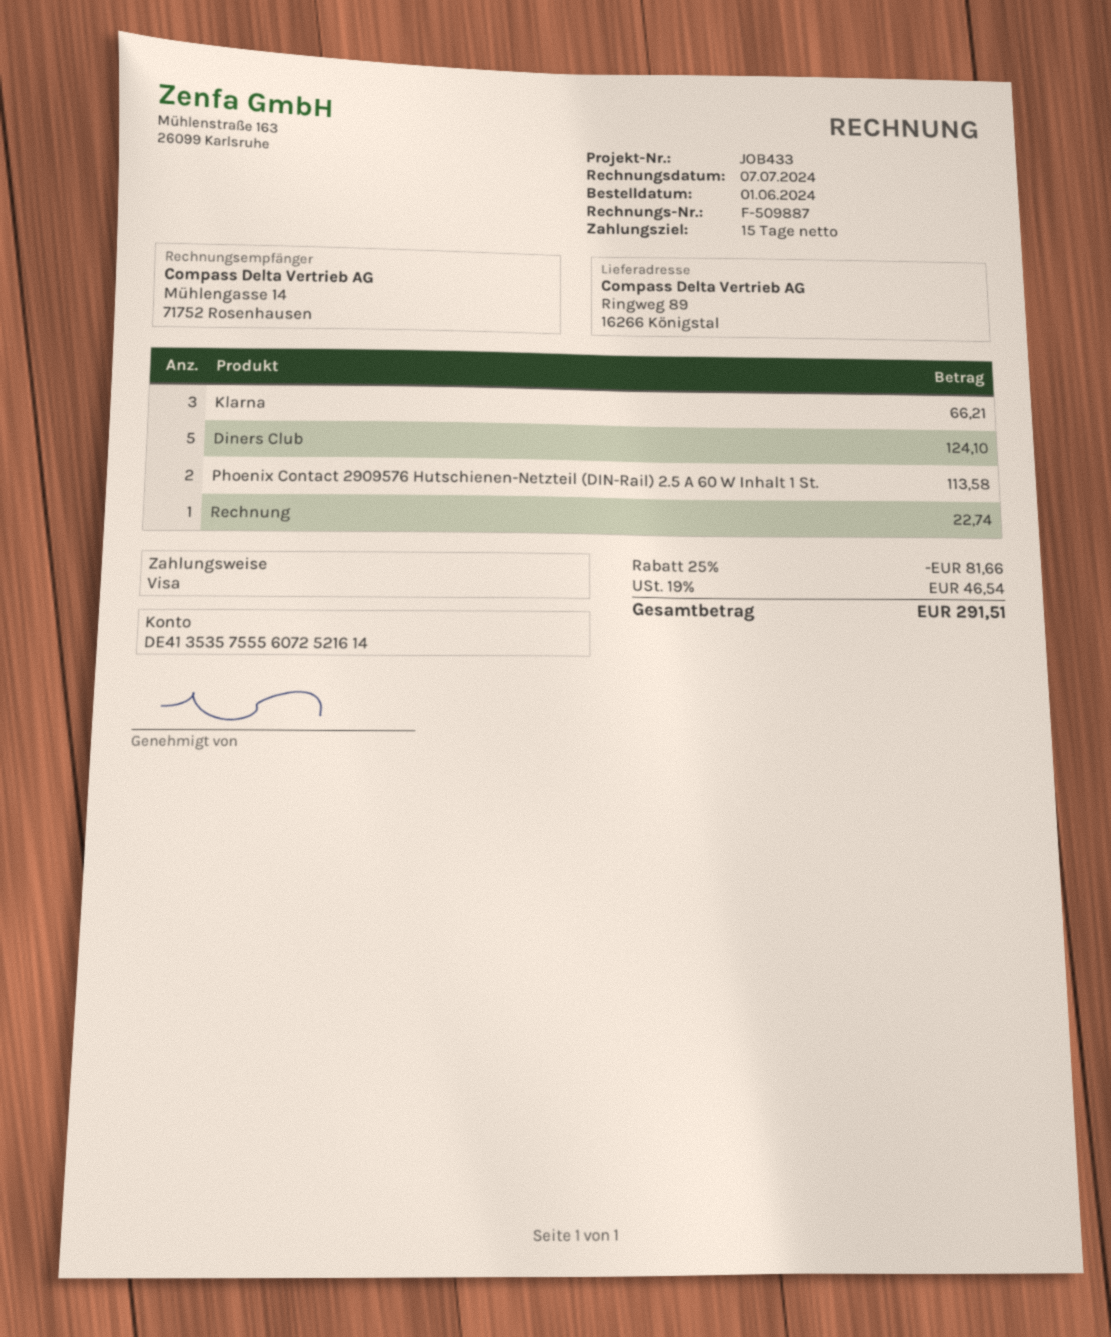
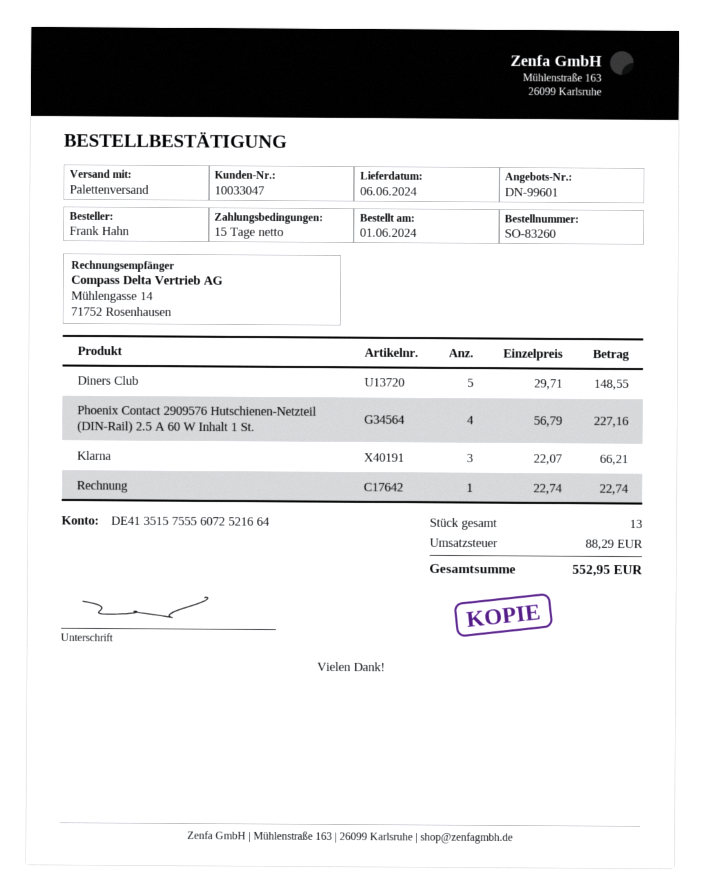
bank account: DE41353575556072521614 -> DE41351575556072521664
Diners Club: 5 for 124.10 -> 5 for 148.55
Phoenix Contact 2909576 Hutschienen-Netzteil (DIN-Rail) 2.5 A 60 W Inhalt 1 St.: 2 for 113.58 -> 4 for 227.16
discount: 25% = 81.66 -> none
tax: 46.54 -> 88.29
total: 291.51 -> 552.95

